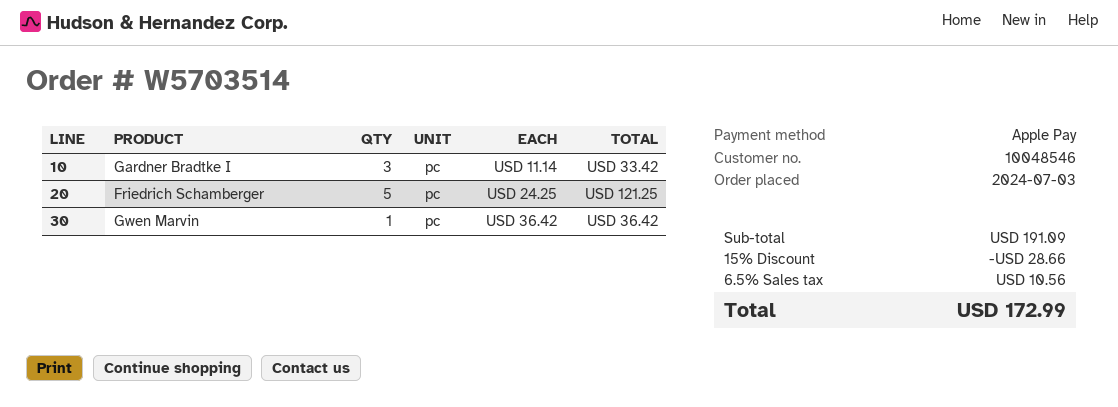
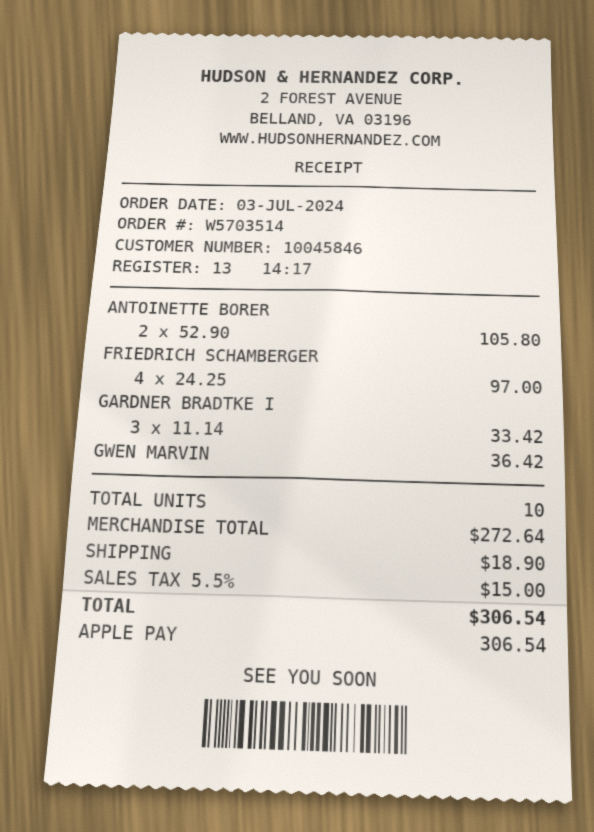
customer number: 10048546 -> 10045846
Friedrich Schamberger: 5 x 24.25 = 121.25 -> 4 x 24.25 = 97.00
ANTOINETTE BORER: none -> 2 x 52.90 = 105.80
subtotal: 191.09 -> 272.64
discount: 15% = 28.66 -> none
shipping: none -> 18.90
tax: 6.5% = 10.56 -> 5.5% = 15.00
total: 172.99 -> 306.54

